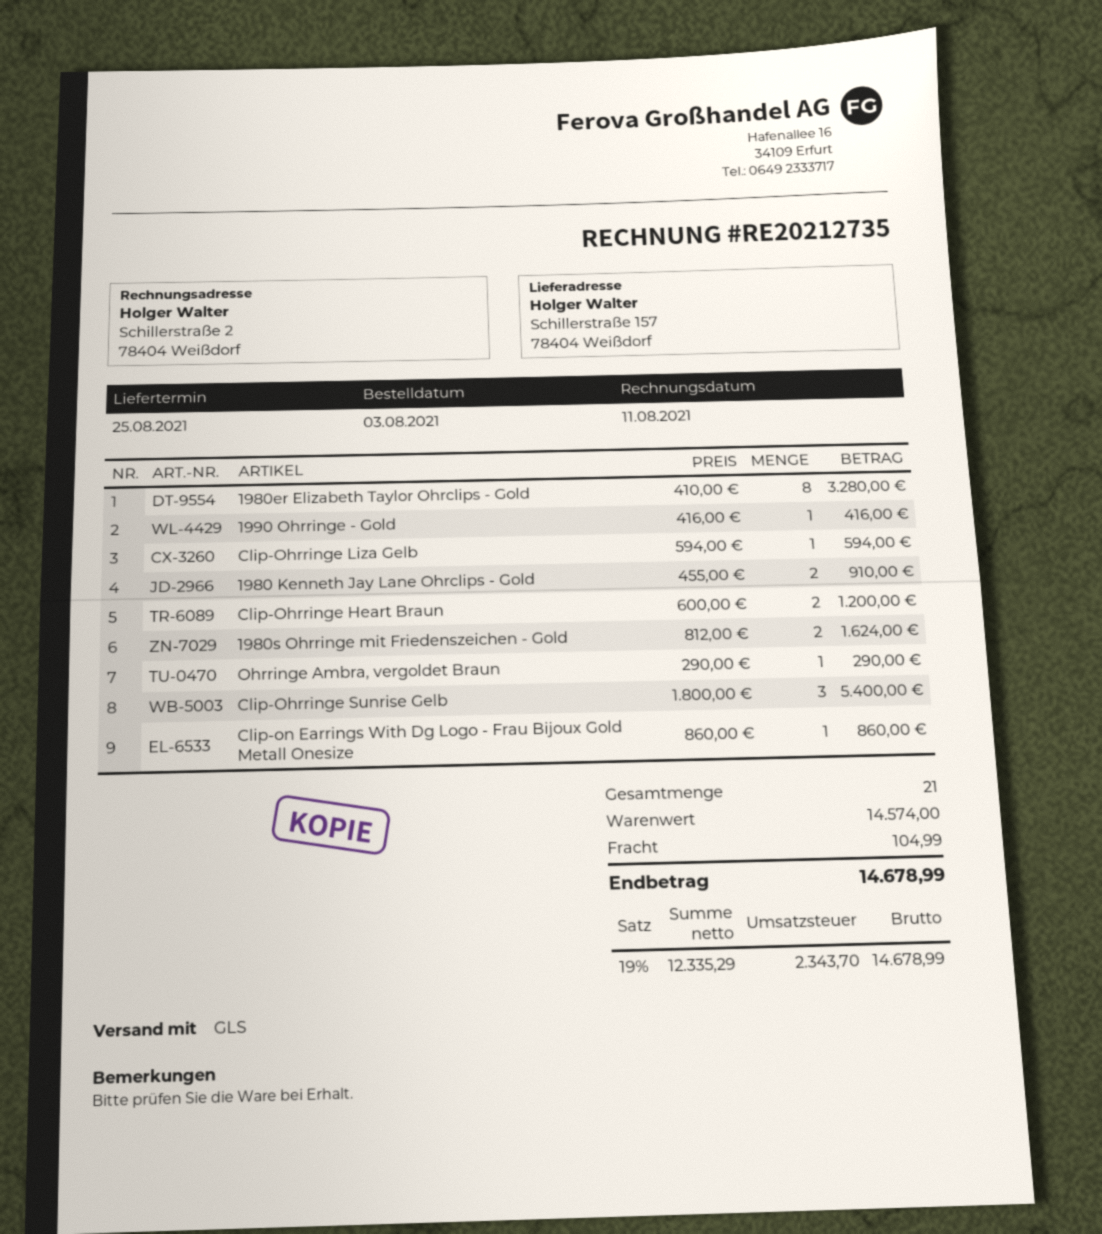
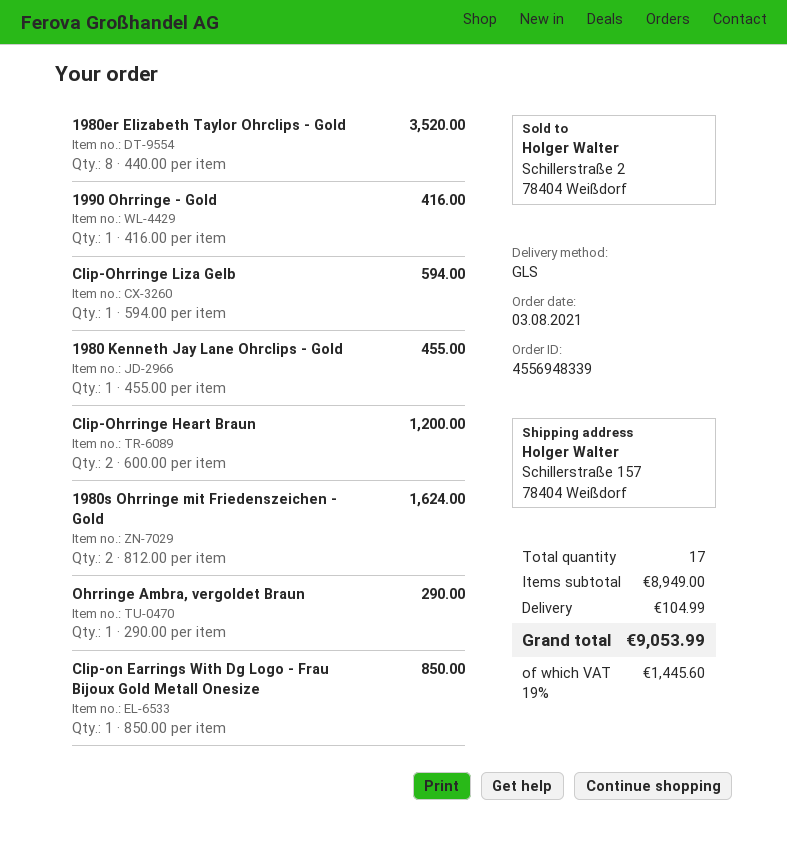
1980er Elizabeth Taylor Ohrclips - Gold: 8 x 410.00 = 3280.00 -> 8 x 440.00 = 3520.00
1980 Kenneth Jay Lane Ohrclips - Gold: 2 x 455.00 = 910.00 -> 1 x 455.00 = 455.00
Clip-Ohrringe Sunrise Gelb: 3 x 1800.00 = 5400.00 -> none
Clip-on Earrings With Dg Logo - Frau Bijoux Gold Metall Onesize: 1 x 860.00 = 860.00 -> 1 x 850.00 = 850.00
total quantity: 21 -> 17
subtotal: 14574.00 -> 8949.00
tax: 19% = 2343.70 -> 19% = 1445.60
total: 14678.99 -> 9053.99

